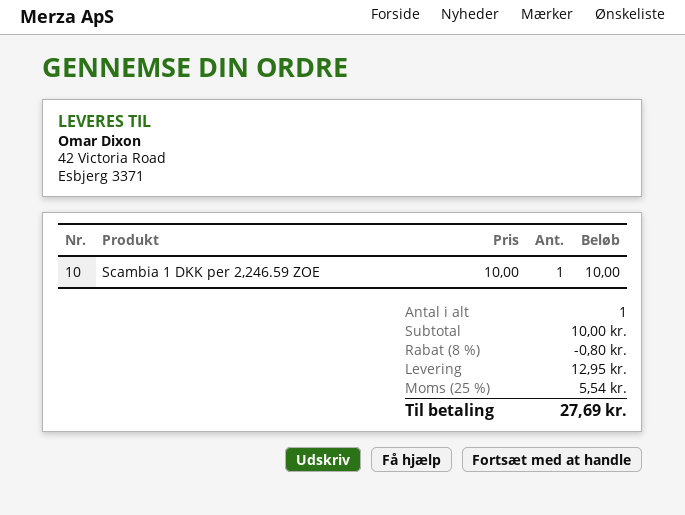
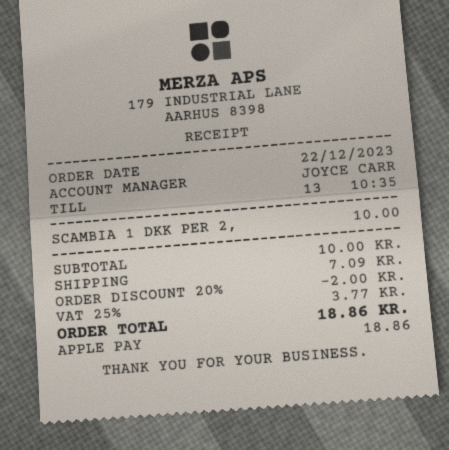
discount: 8% = 0.80 -> 20% = 2.00
shipping: 12.95 -> 7.09
tax: 25% = 5.54 -> 25% = 3.77
total: 27.69 -> 18.86

